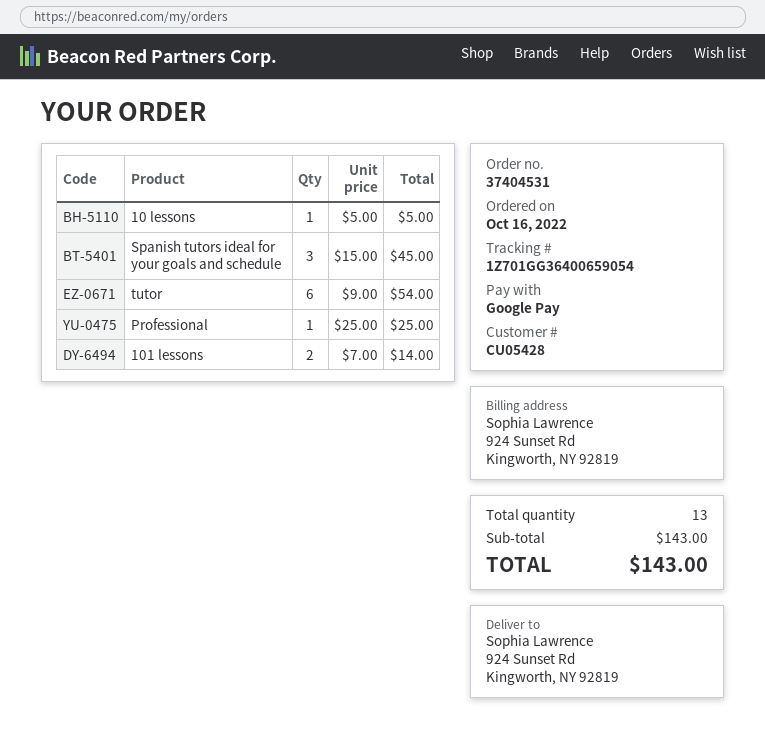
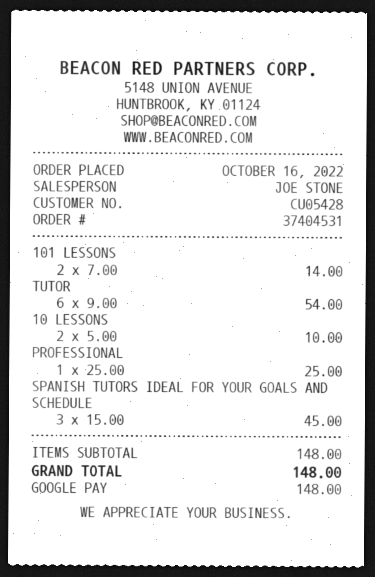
10 lessons: 1 x 5.00 = 5.00 -> 2 x 5.00 = 10.00
subtotal: 143.00 -> 148.00
total: 143.00 -> 148.00

